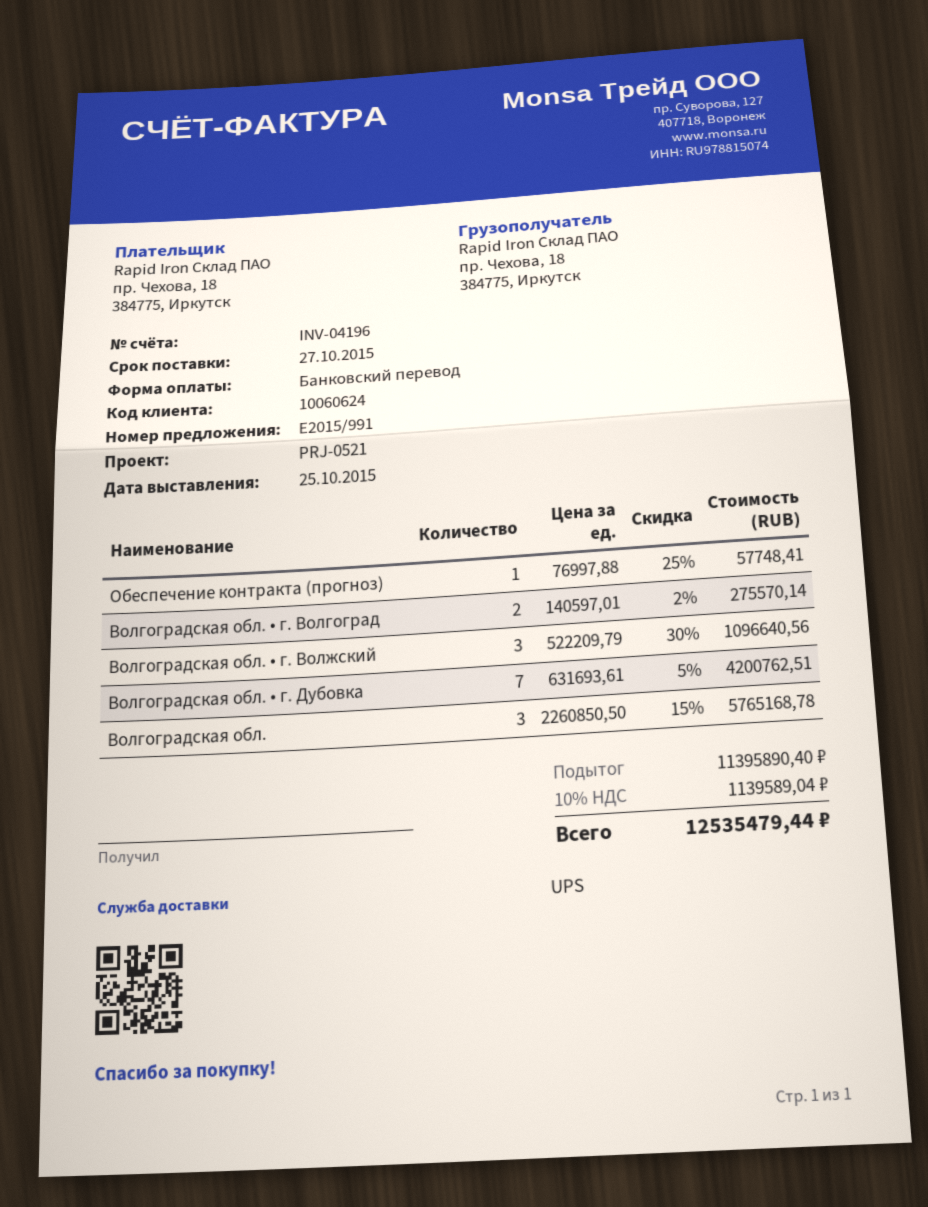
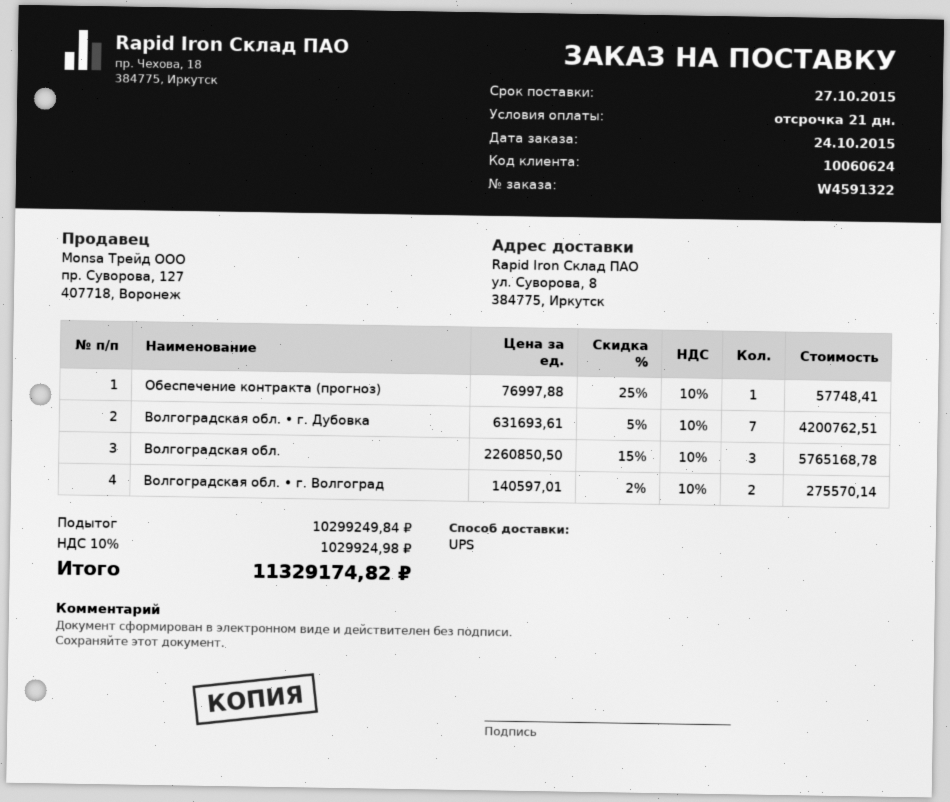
ship to: пр. Чехова, 18, 384775, Иркутск -> ул. Суворова, 8, 384775, Иркутск
Волгоградская обл. • г. Волжский: 3 x 522209.79 - 30% = 1096640.56 -> none
subtotal: 11395890.40 -> 10299249.84
tax: 10% = 1139589.04 -> 10% = 1029924.98
total: 12535479.44 -> 11329174.82

